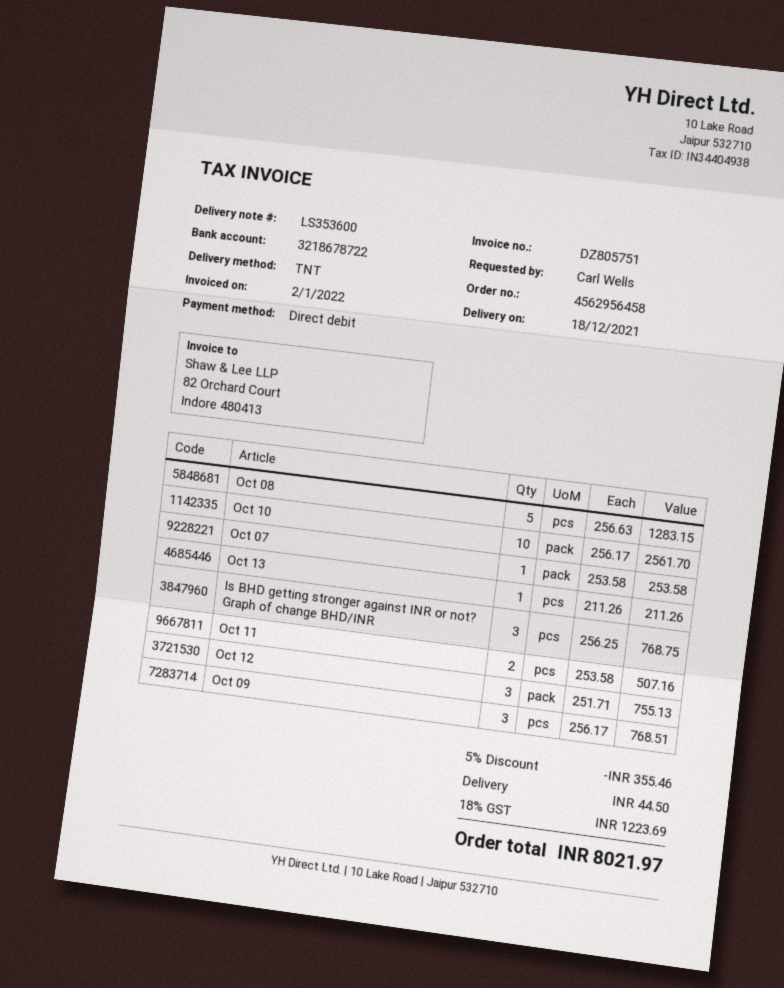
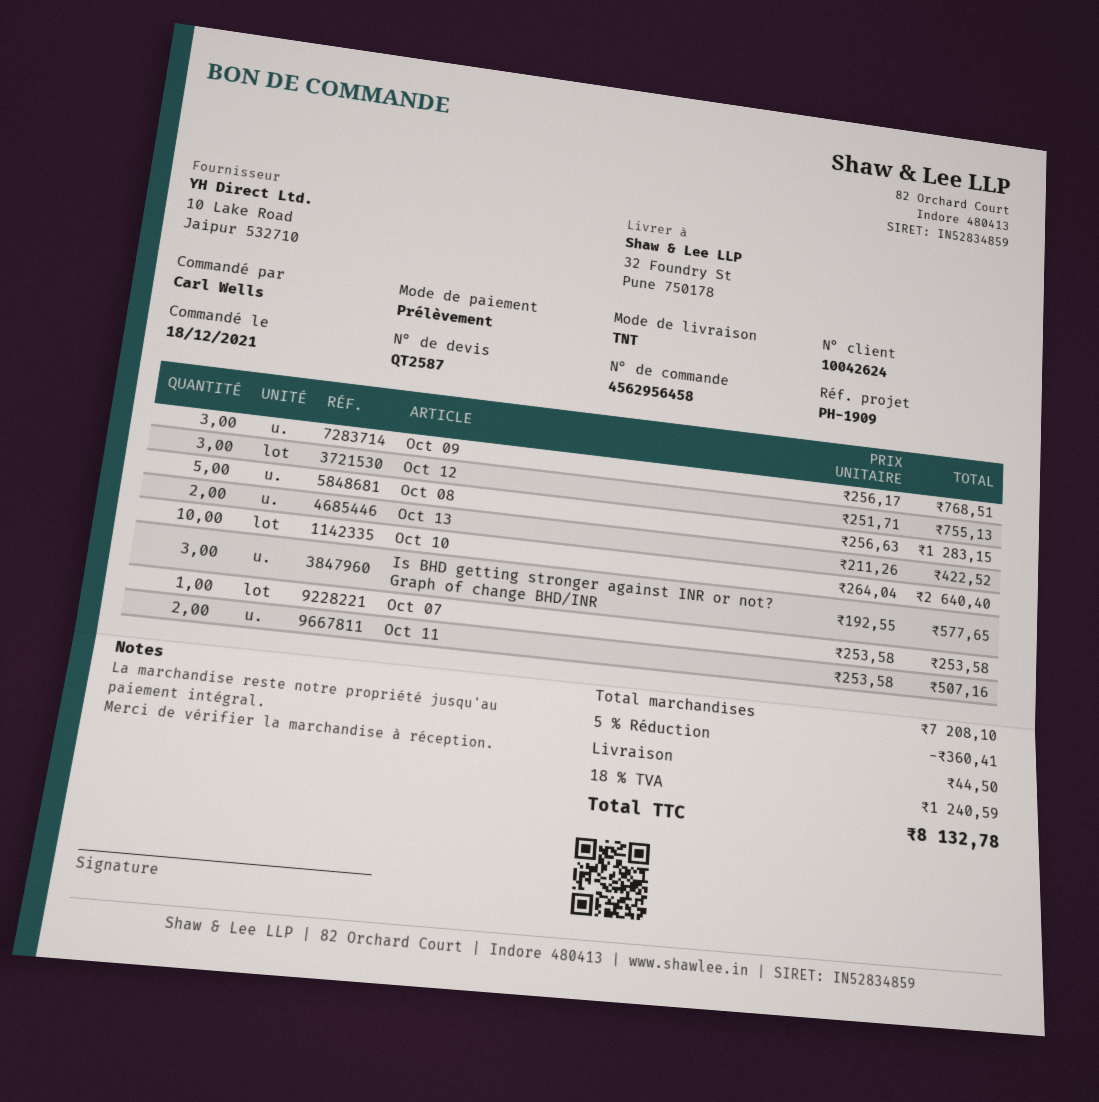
Oct 10: 10 x 256.17 = 2561.70 -> 10 x 264.04 = 2640.40
Oct 13: 1 x 211.26 = 211.26 -> 2 x 211.26 = 422.52
Is BHD getting stronger against INR or not? Graph of change BHD/INR: 3 x 256.25 = 768.75 -> 3 x 192.55 = 577.65
discount: 5% = 355.46 -> 5% = 360.41
tax: 18% = 1223.69 -> 18% = 1240.59
total: 8021.97 -> 8132.78

